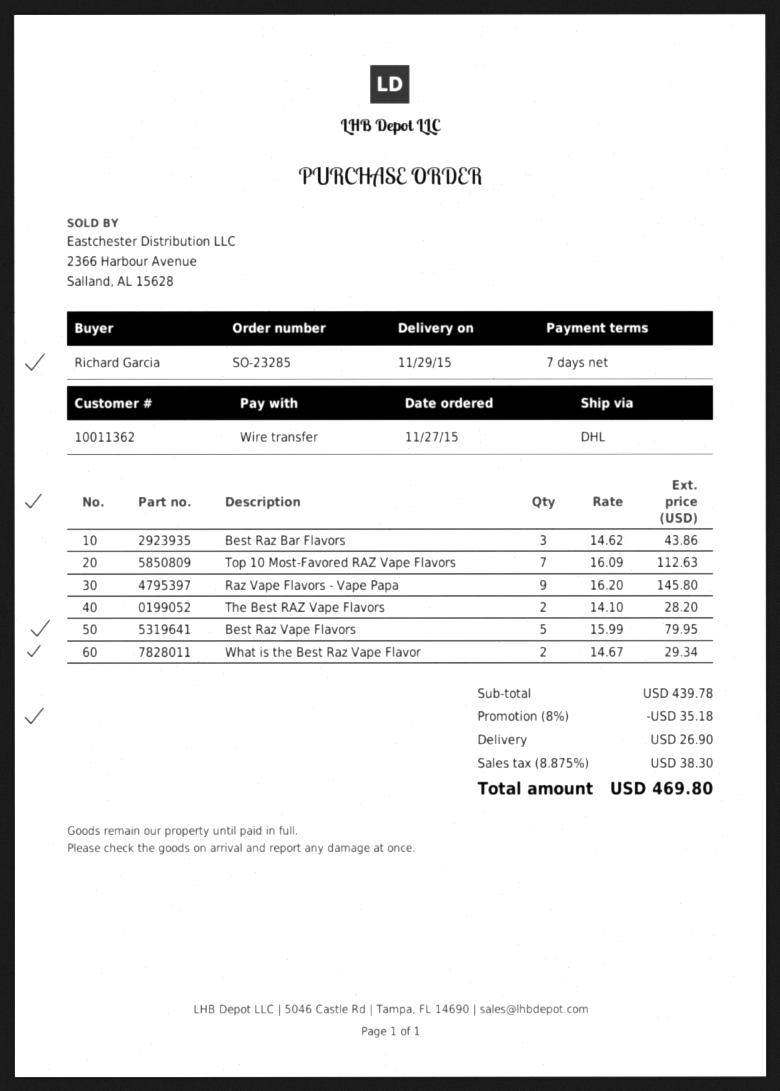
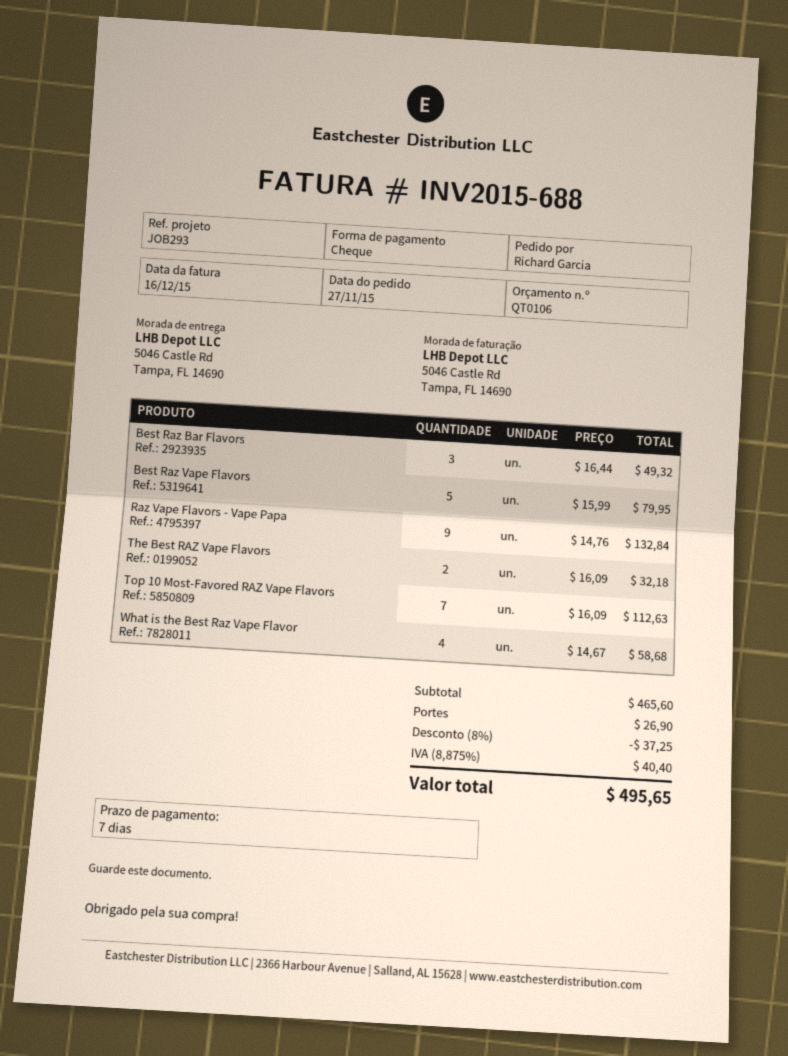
payment method: bank transfer -> cheque
Best Raz Bar Flavors: 3 x 14.62 = 43.86 -> 3 x 16.44 = 49.32
Raz Vape Flavors - Vape Papa: 9 x 16.20 = 145.80 -> 9 x 14.76 = 132.84
The Best RAZ Vape Flavors: 2 x 14.10 = 28.20 -> 2 x 16.09 = 32.18
What is the Best Raz Vape Flavor: 2 x 14.67 = 29.34 -> 4 x 14.67 = 58.68
subtotal: 439.78 -> 465.60
discount: 8% = 35.18 -> 8% = 37.25
tax: 8.875% = 38.30 -> 8.875% = 40.40
total: 469.80 -> 495.65

